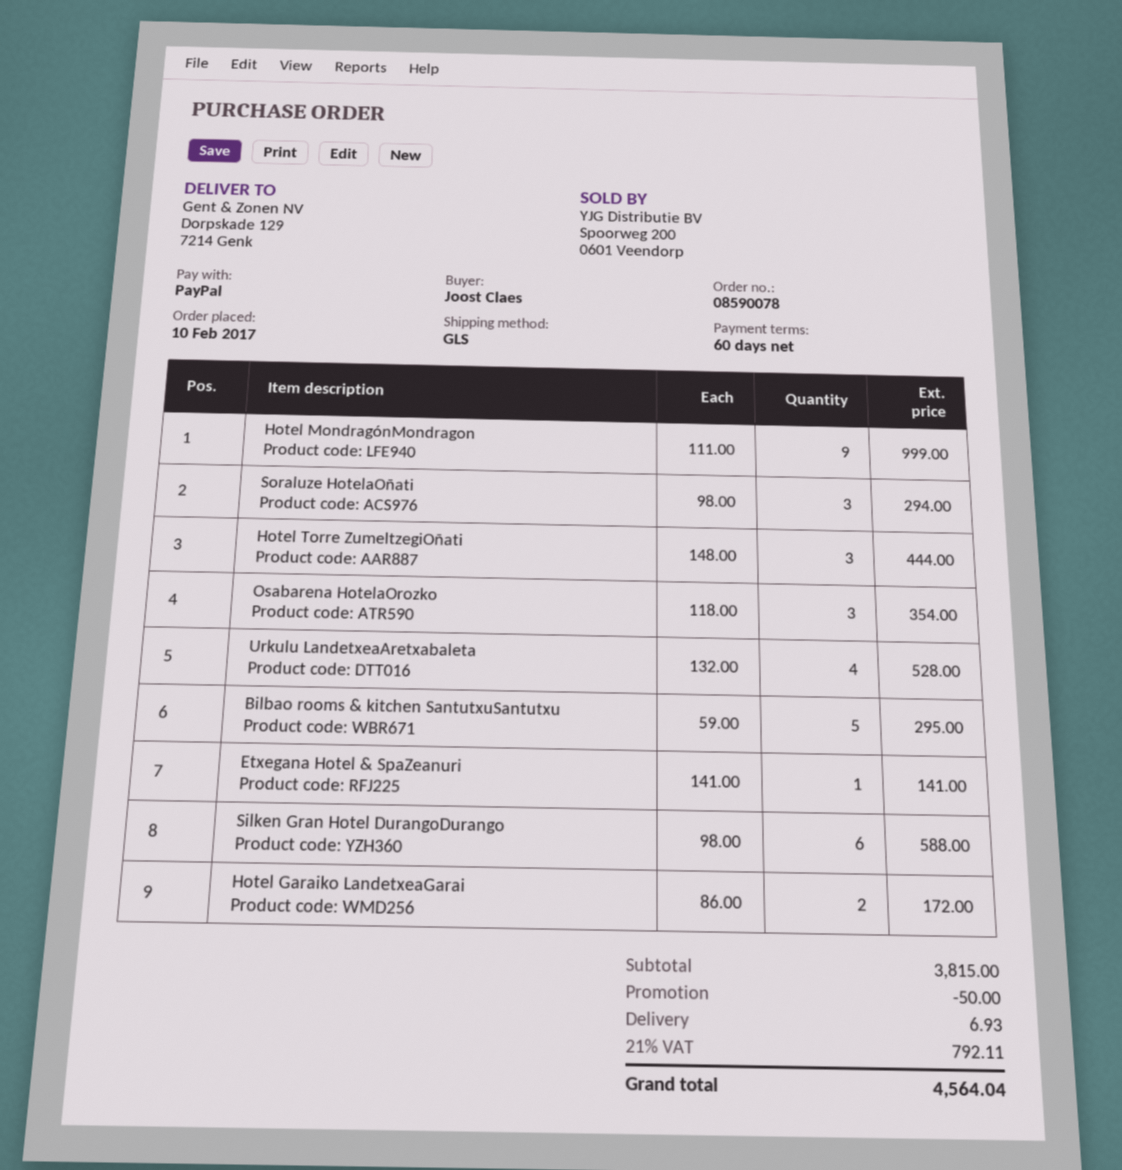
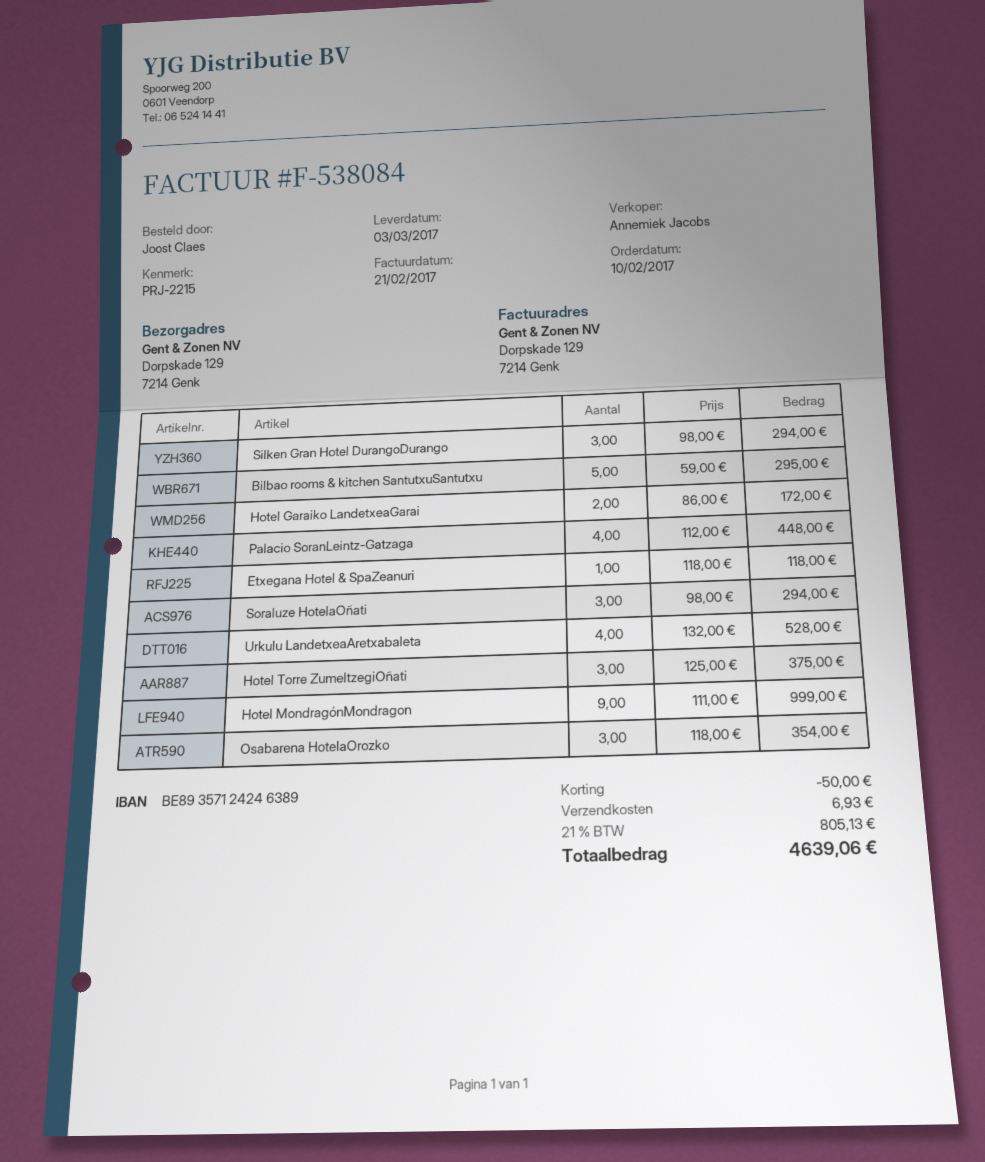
Hotel Torre ZumeltzegiOñati: 3 x 148.00 = 444.00 -> 3 x 125.00 = 375.00
Etxegana Hotel & SpaZeanuri: 1 x 141.00 = 141.00 -> 1 x 118.00 = 118.00
Silken Gran Hotel DurangoDurango: 6 x 98.00 = 588.00 -> 3 x 98.00 = 294.00
Palacio SoranLeintz-Gatzaga: none -> 4 x 112.00 = 448.00
tax: 21% = 792.11 -> 21% = 805.13
total: 4564.04 -> 4639.06

